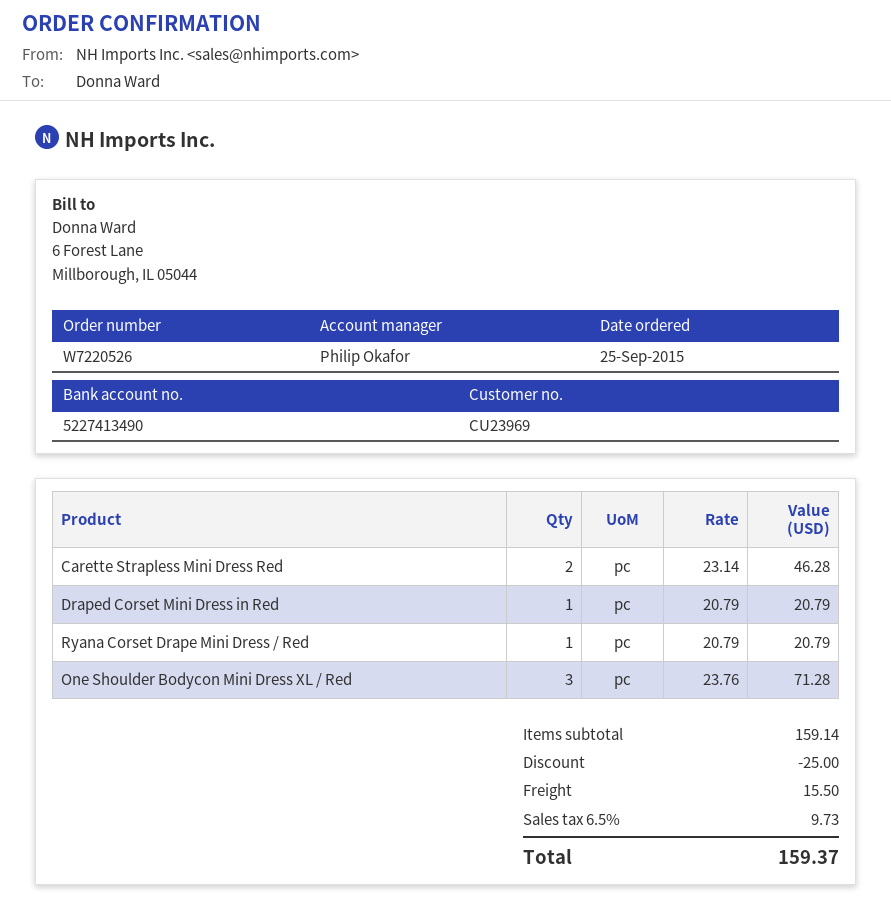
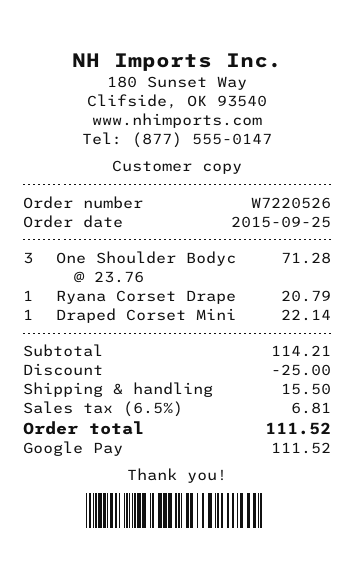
Carette Strapless Mini Dress Red: 2 x 23.14 = 46.28 -> none
Draped Corset Mini Dress in Red: 1 x 20.79 = 20.79 -> 1 x 22.14 = 22.14
subtotal: 159.14 -> 114.21
tax: 6.5% = 9.73 -> 6.5% = 6.81
total: 159.37 -> 111.52

